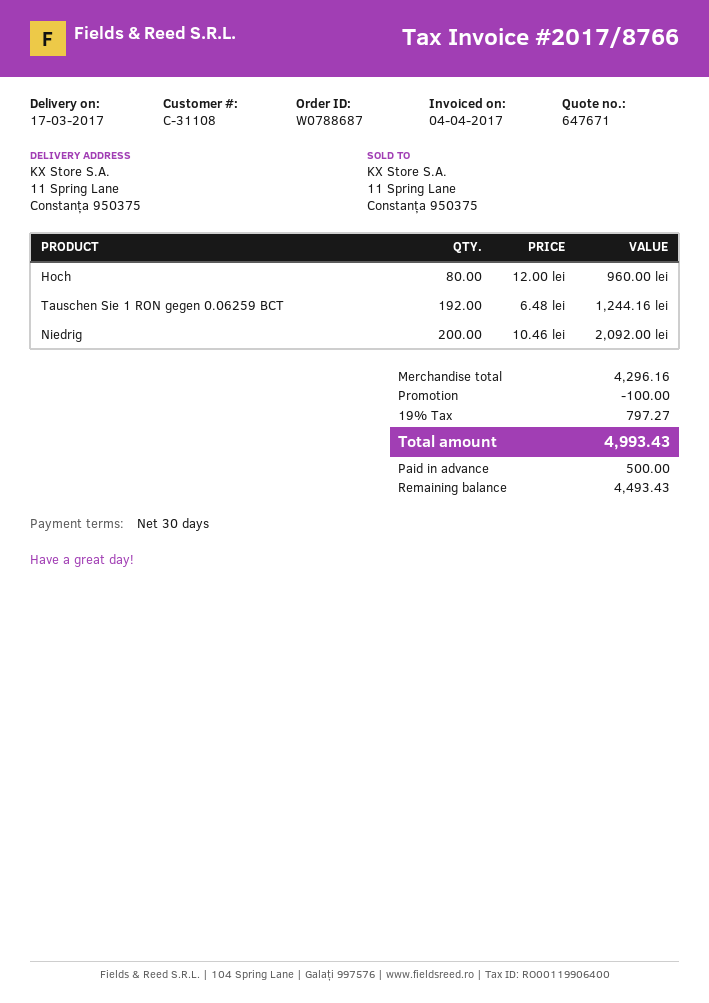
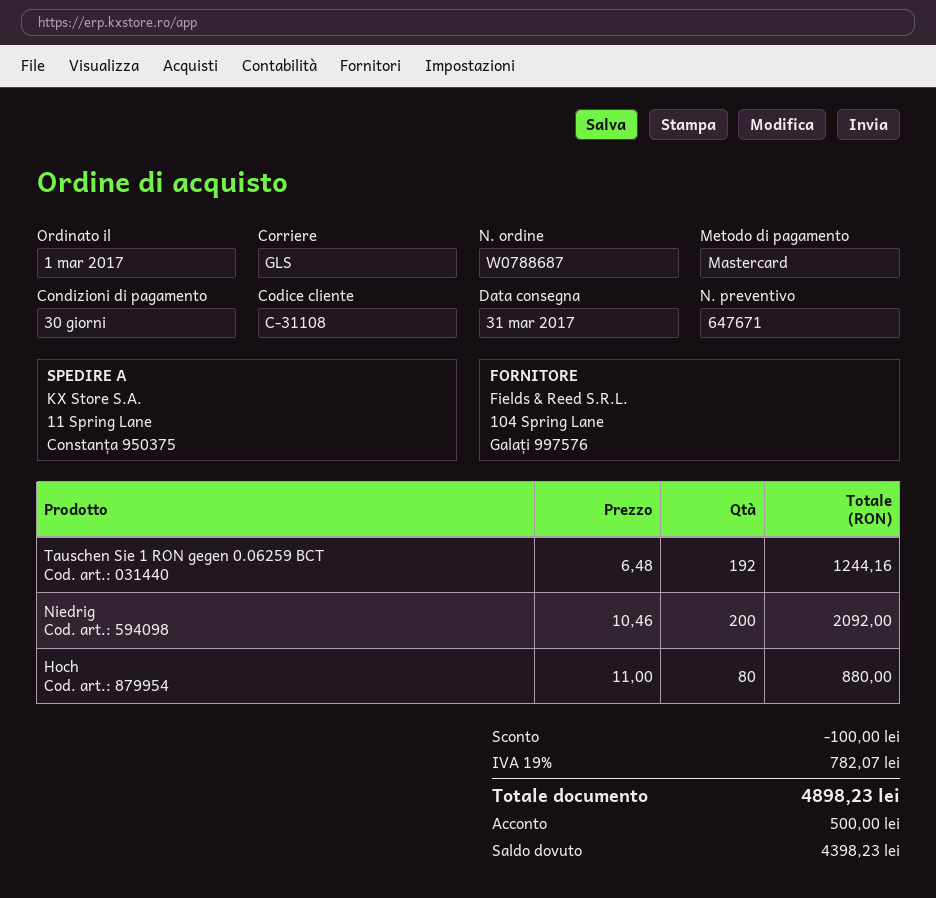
delivery date: 2017-03-17 -> 2017-03-31
Hoch: 80 x 12.00 = 960.00 -> 80 x 11.00 = 880.00
tax: 19% = 797.27 -> 19% = 782.07
total: 4993.43 -> 4898.23
balance: 4493.43 -> 4398.23

